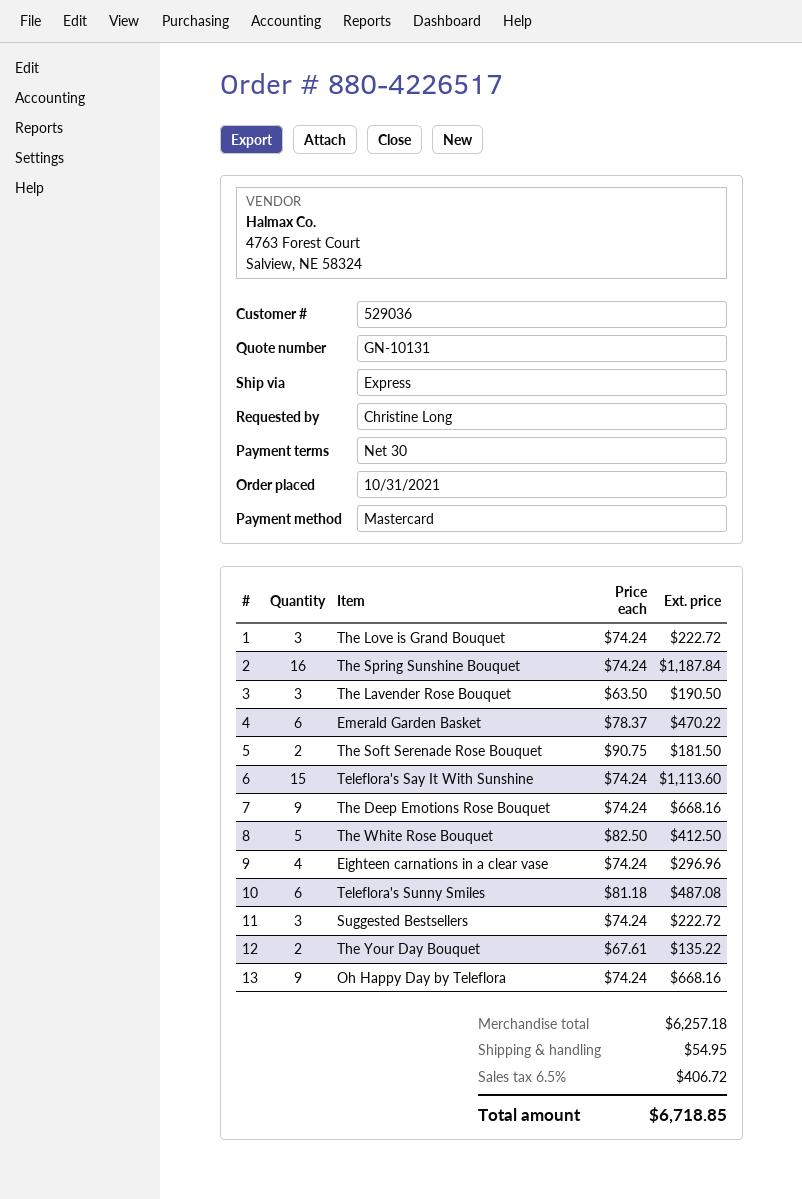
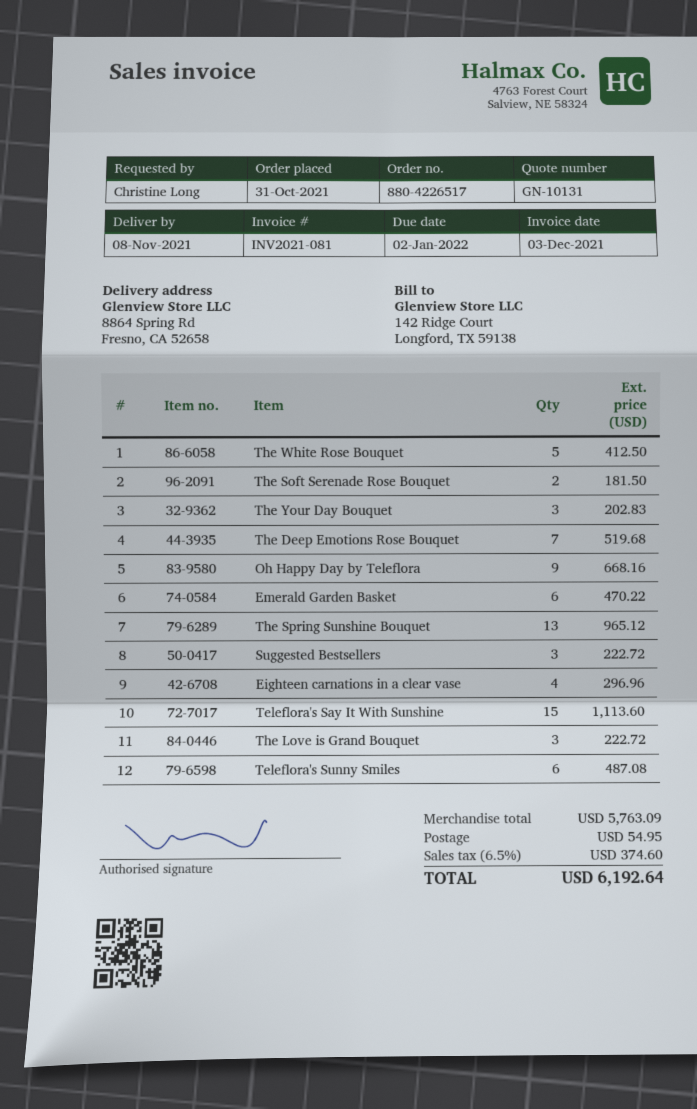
The Spring Sunshine Bouquet: 16 for 1187.84 -> 13 for 965.12
The Lavender Rose Bouquet: 3 for 190.50 -> none
The Deep Emotions Rose Bouquet: 9 for 668.16 -> 7 for 519.68
The Your Day Bouquet: 2 for 135.22 -> 3 for 202.83
subtotal: 6257.18 -> 5763.09
tax: 6.5% = 406.72 -> 6.5% = 374.60
total: 6718.85 -> 6192.64

